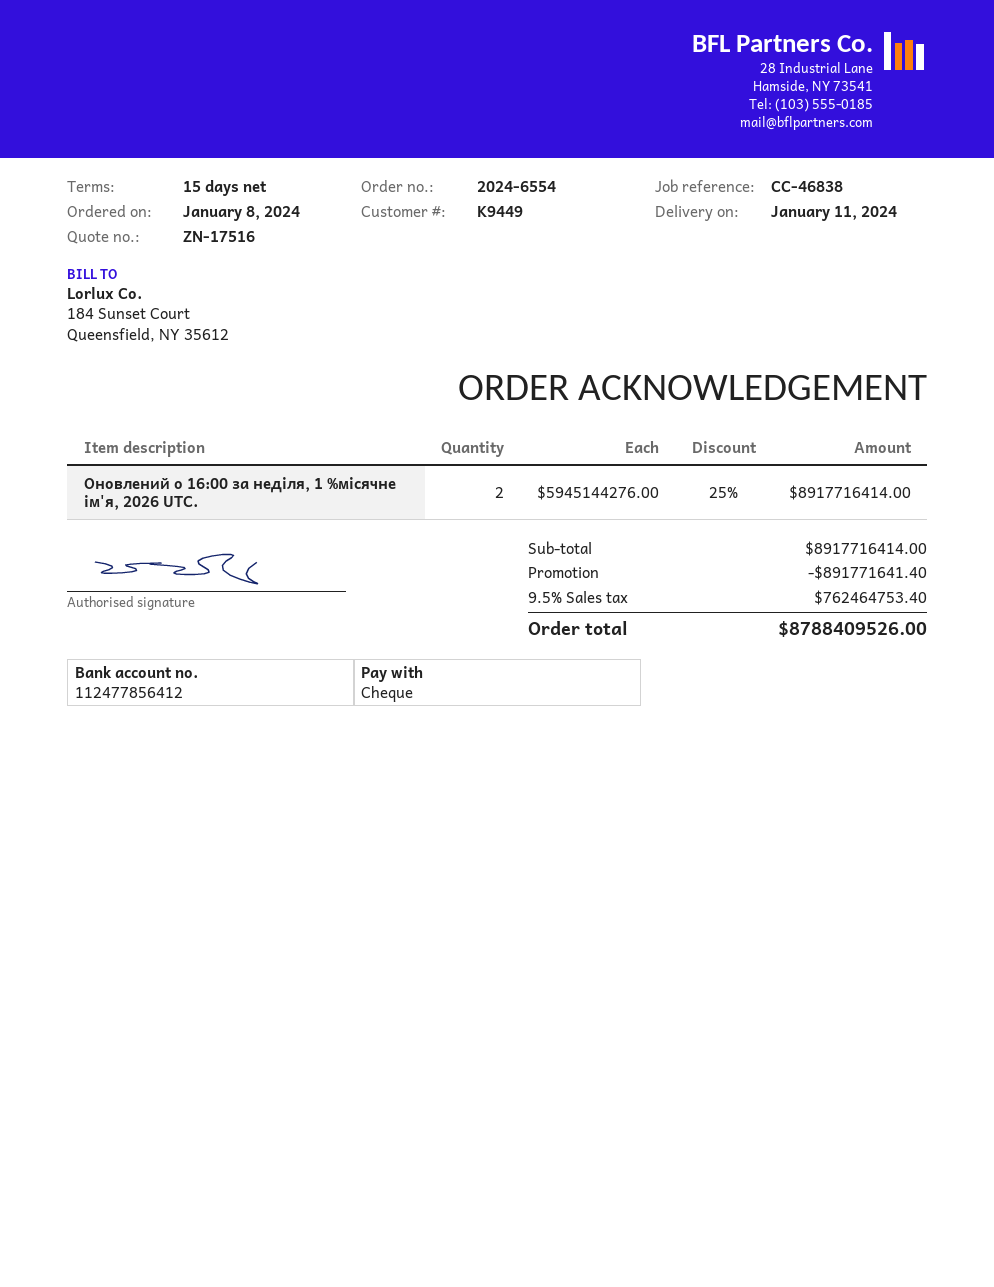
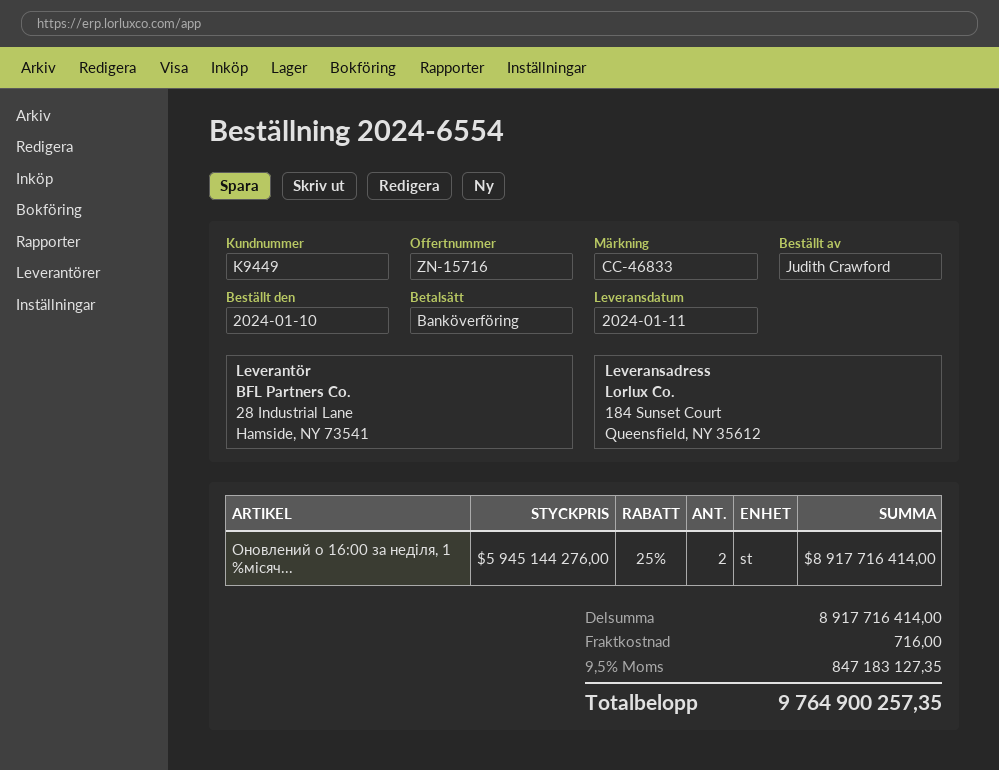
quote number: ZN-17516 -> ZN-15716
order date: 2024-01-08 -> 2024-01-10
reference: CC-46838 -> CC-46833
payment method: cheque -> bank transfer
discount: 891771641.40 -> none
shipping: none -> 716.00
tax: 9.5% = 762464753.40 -> 9.5% = 847183127.35
total: 8788409526.00 -> 9764900257.35

